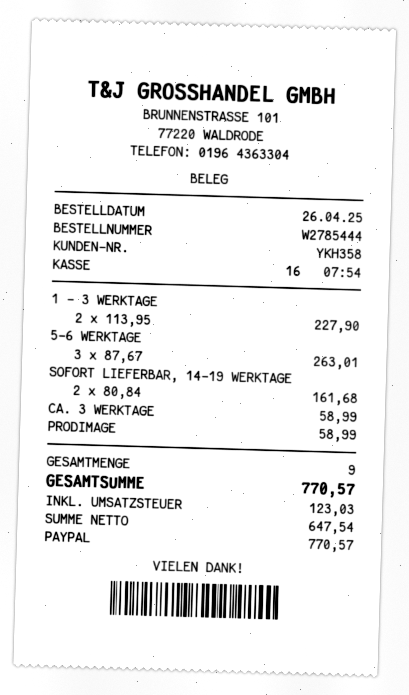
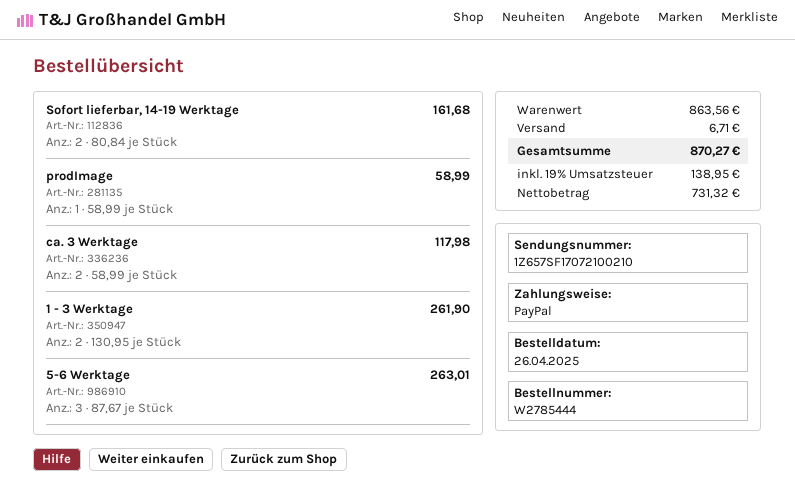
1 - 3 WERKTAGE: 2 x 113.95 = 227.90 -> 2 x 130.95 = 261.90
CA. 3 WERKTAGE: 1 x 58.99 = 58.99 -> 2 x 58.99 = 117.98
shipping: none -> 6.71
net: 647.54 -> 731.32
tax: 123.03 -> 138.95
total: 770.57 -> 870.27

